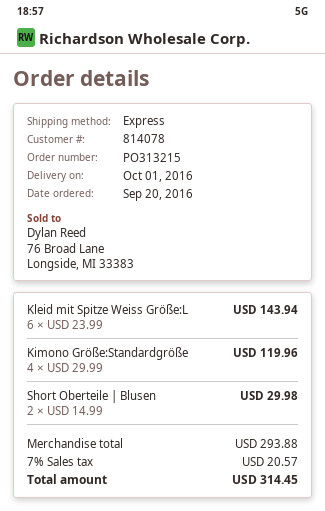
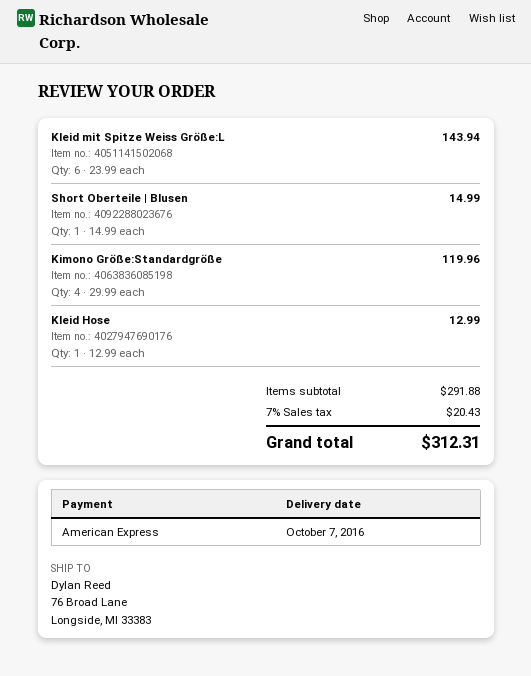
delivery date: 2016-10-01 -> 2016-10-07
Short Oberteile | Blusen: 2 x 14.99 = 29.98 -> 1 x 14.99 = 14.99
Kleid Hose: none -> 1 x 12.99 = 12.99
subtotal: 293.88 -> 291.88
tax: 7% = 20.57 -> 7% = 20.43
total: 314.45 -> 312.31

